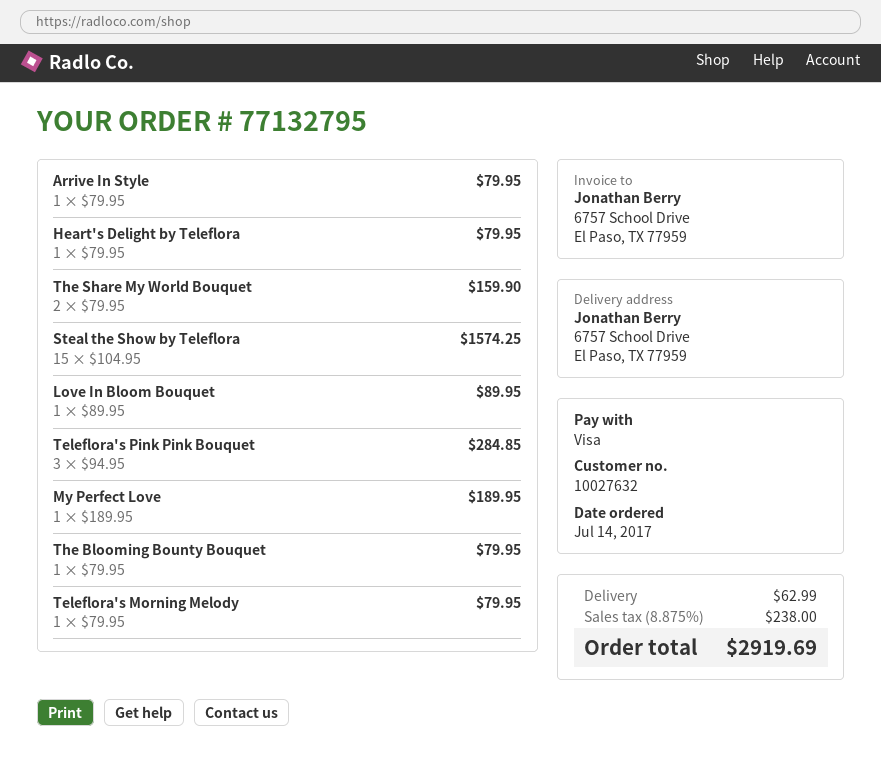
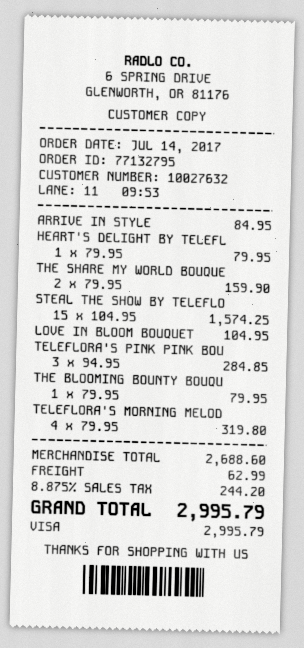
Arrive In Style: 1 x 79.95 = 79.95 -> 1 x 84.95 = 84.95
Love In Bloom Bouquet: 1 x 89.95 = 89.95 -> 1 x 104.95 = 104.95
My Perfect Love: 1 x 189.95 = 189.95 -> none
Teleflora's Morning Melody: 1 x 79.95 = 79.95 -> 4 x 79.95 = 319.80
tax: 8.875% = 238.00 -> 8.875% = 244.20
total: 2919.69 -> 2995.79

